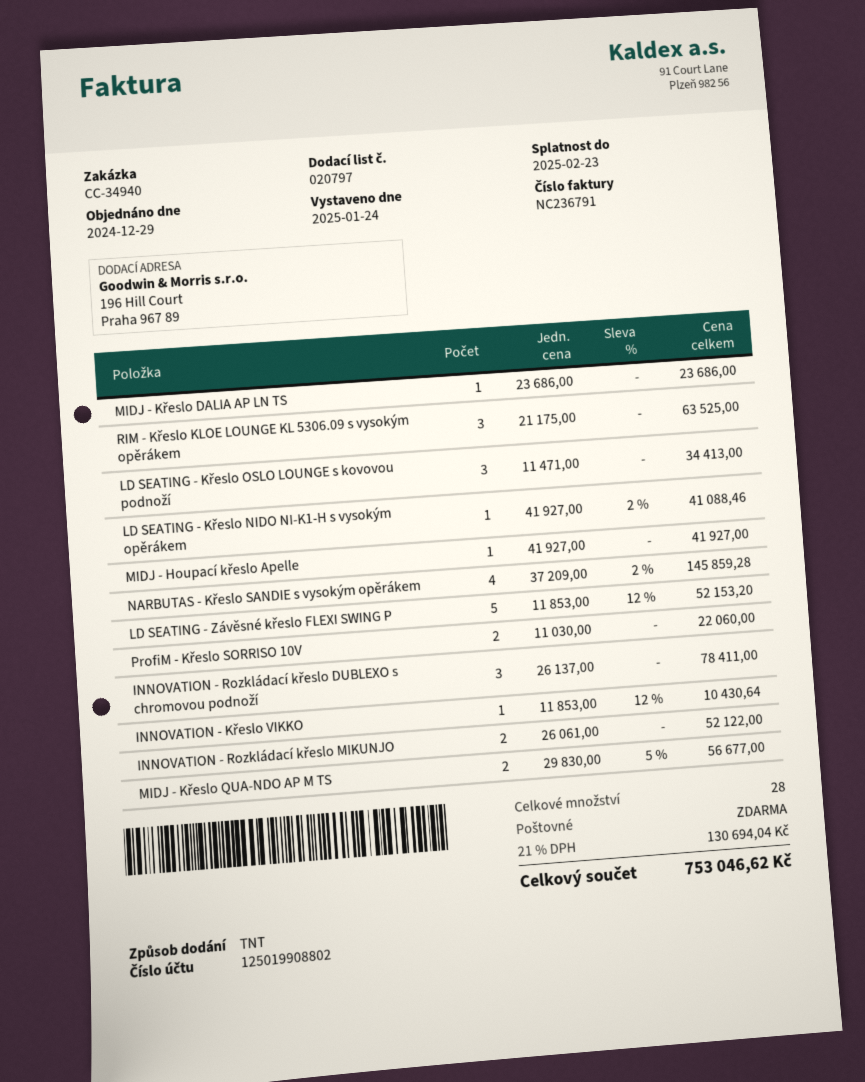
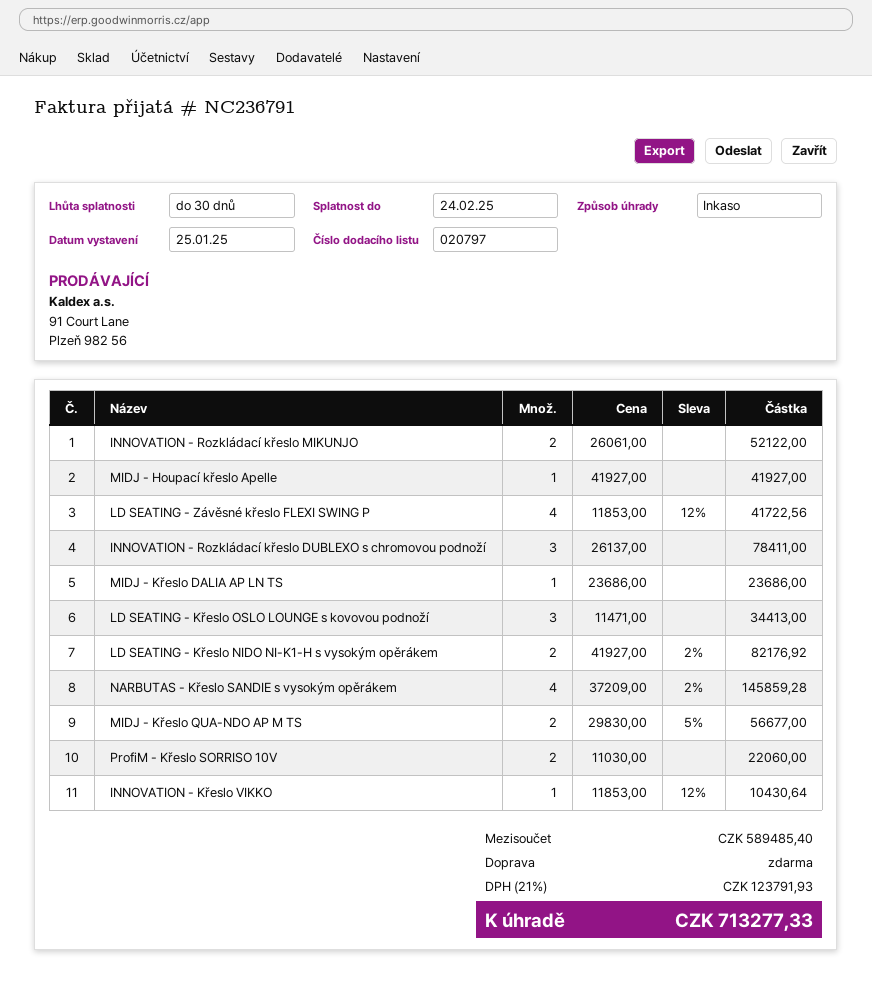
invoice date: 2025-01-24 -> 2025-01-25
due date: 2025-02-23 -> 2025-02-24
RIM - Křeslo KLOE LOUNGE KL 5306.09 s vysokým opěrákem: 3 x 21175.00 = 63525.00 -> none
LD SEATING - Křeslo NIDO NI-K1-H s vysokým opěrákem: 1 x 41927.00 - 2% = 41088.46 -> 2 x 41927.00 - 2% = 82176.92
LD SEATING - Závěsné křeslo FLEXI SWING P: 5 x 11853.00 - 12% = 52153.20 -> 4 x 11853.00 - 12% = 41722.56
tax: 21% = 130694.04 -> 21% = 123791.93
total: 753046.62 -> 713277.33

